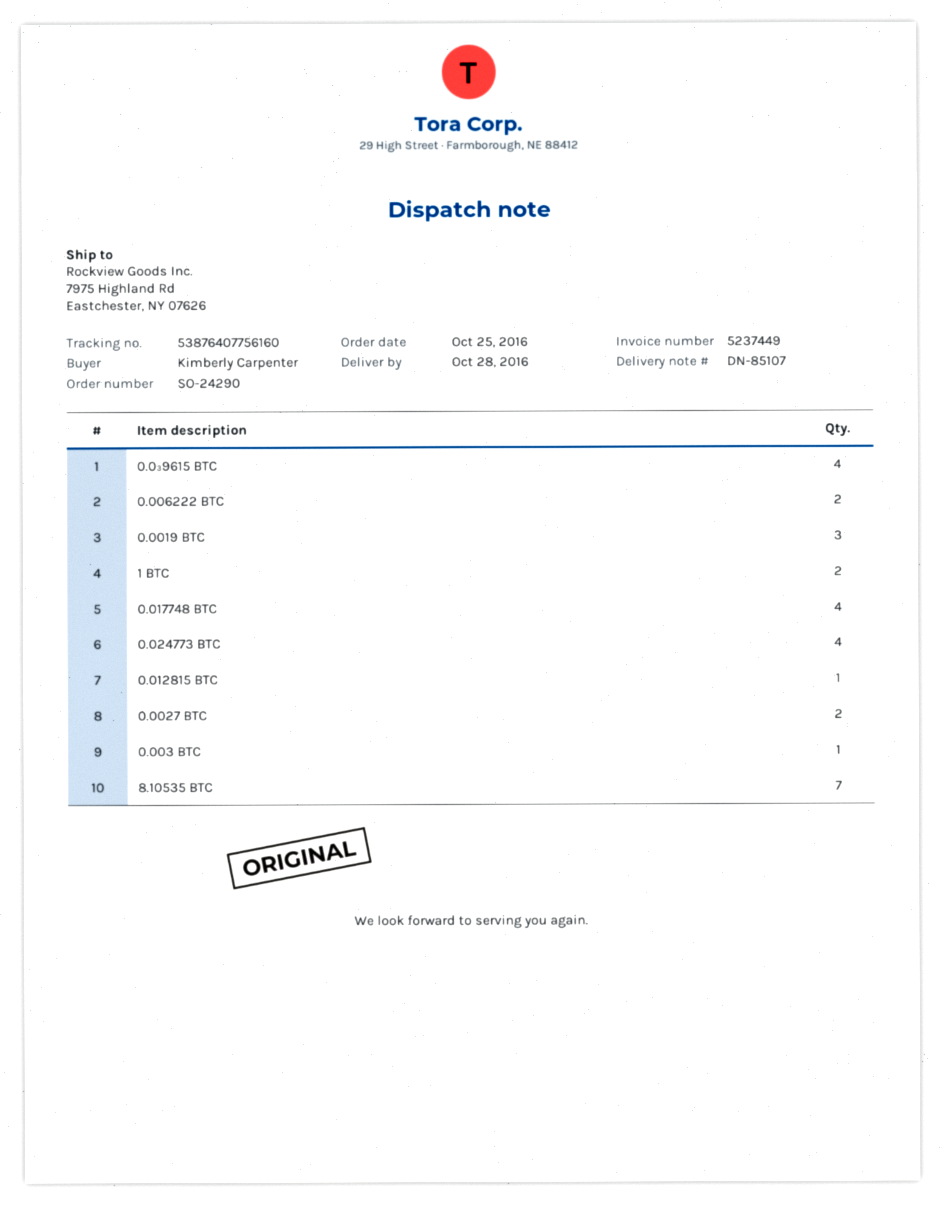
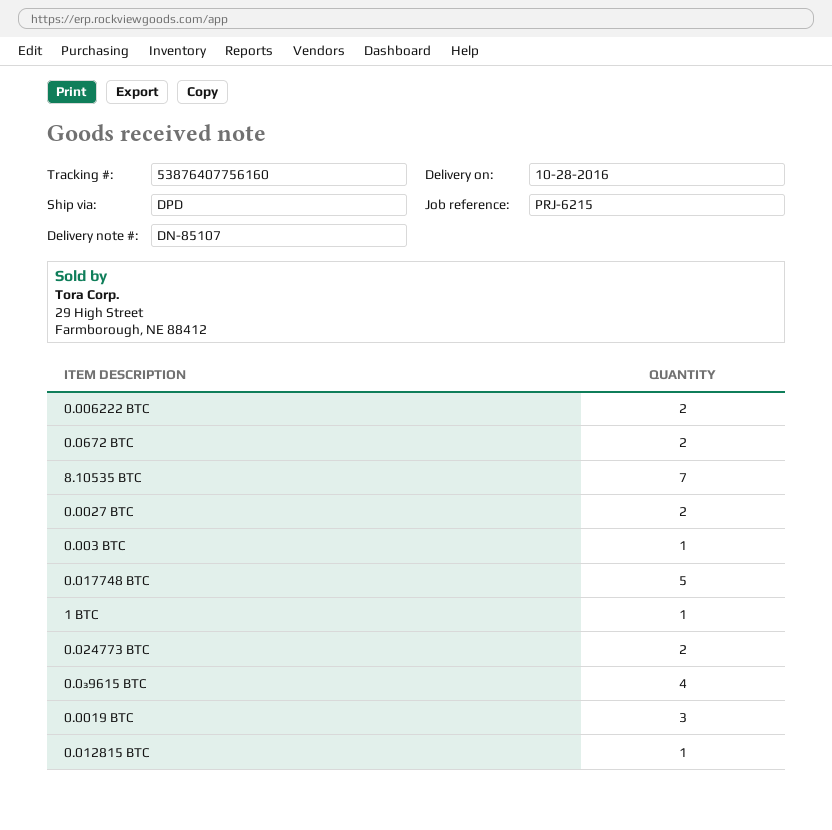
1 BTC: 2 -> 1
0.017748 BTC: 4 -> 5
0.024773 BTC: 4 -> 2
0.0672 BTC: none -> 2

